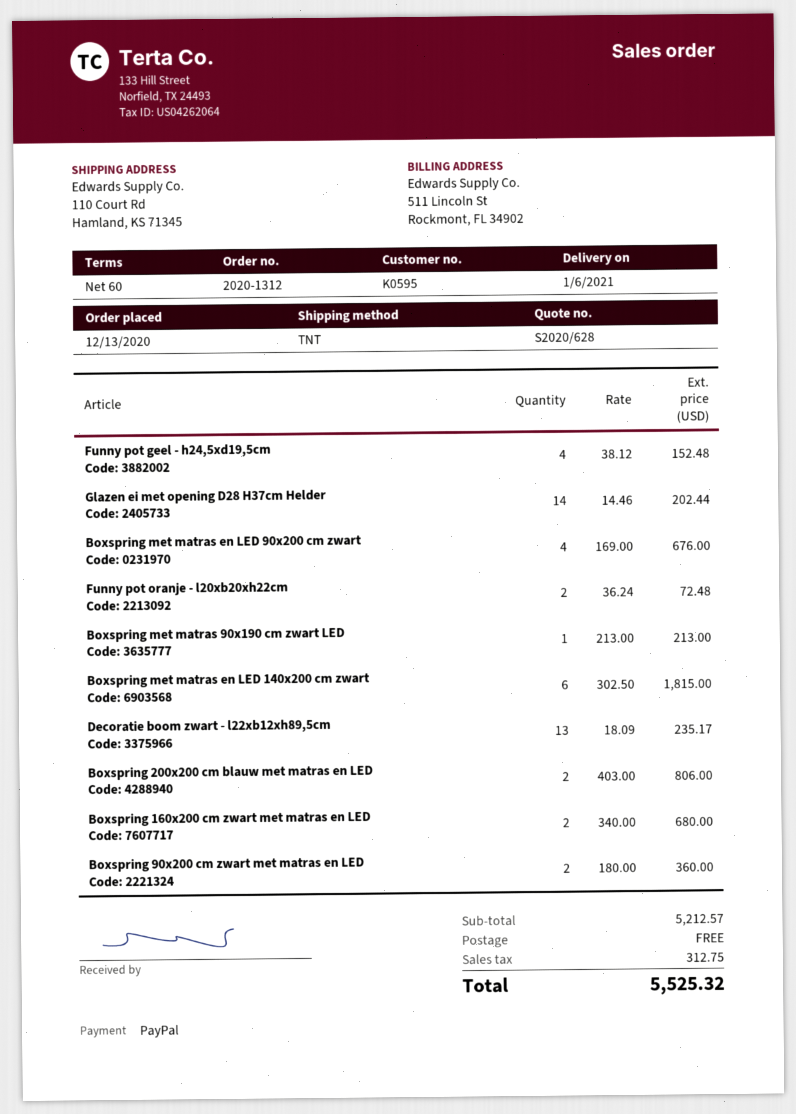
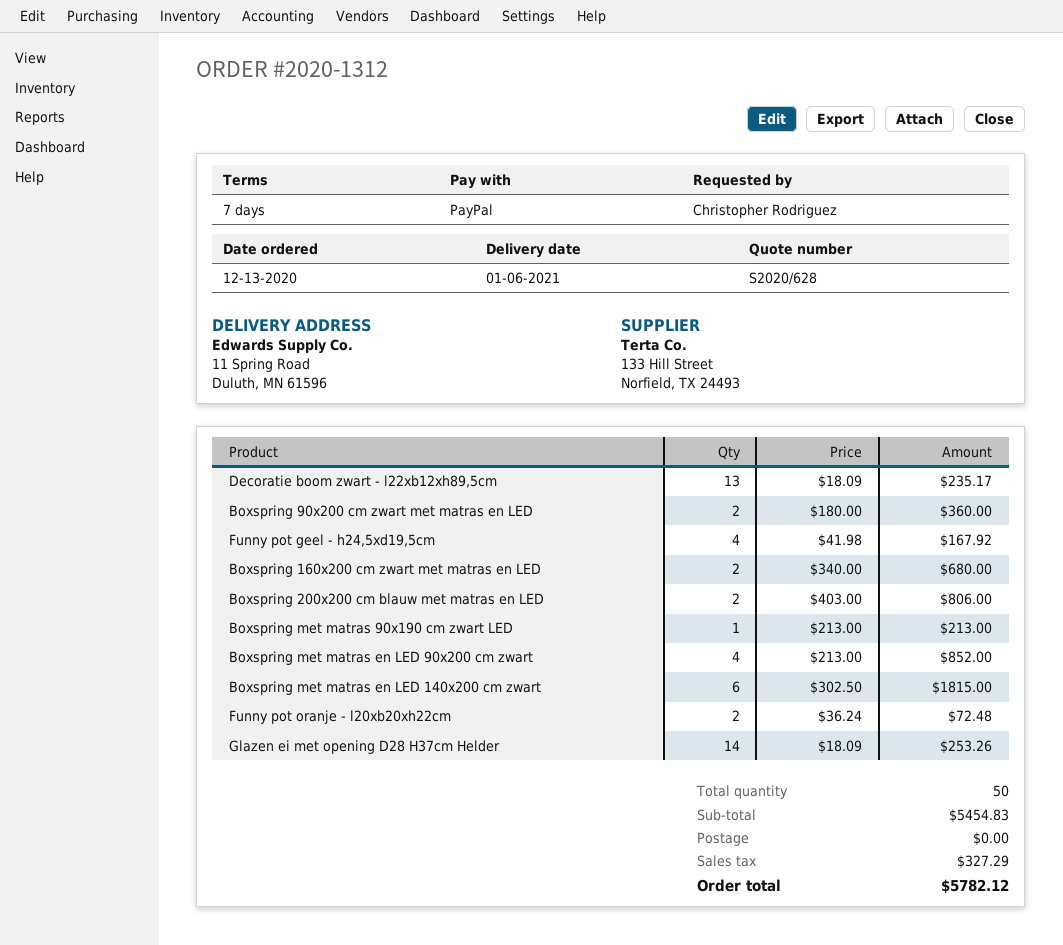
payment terms: 60 days -> 7 days
ship to: 110 Court Rd, Hamland, KS 71345 -> 11 Spring Road, Duluth, MN 61596
Funny pot geel - h24,5xd19,5cm: 4 x 38.12 = 152.48 -> 4 x 41.98 = 167.92
Glazen ei met opening D28 H37cm Helder: 14 x 14.46 = 202.44 -> 14 x 18.09 = 253.26
Boxspring met matras en LED 90x200 cm zwart: 4 x 169.00 = 676.00 -> 4 x 213.00 = 852.00
subtotal: 5212.57 -> 5454.83
tax: 312.75 -> 327.29
total: 5525.32 -> 5782.12

